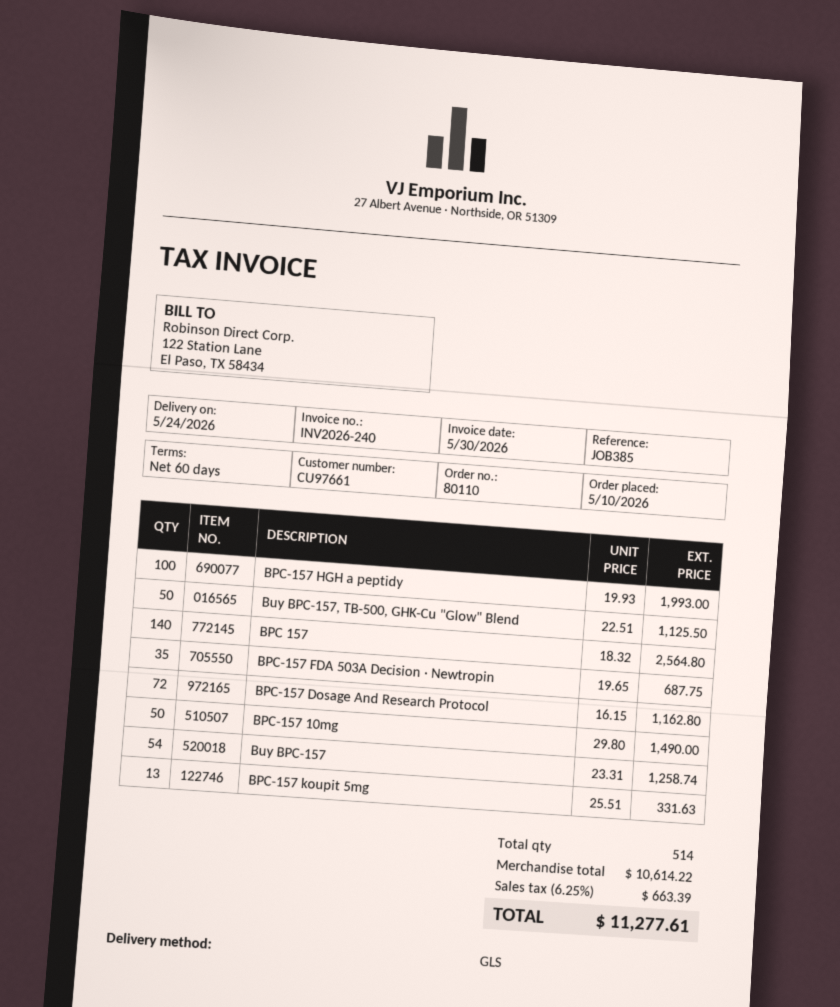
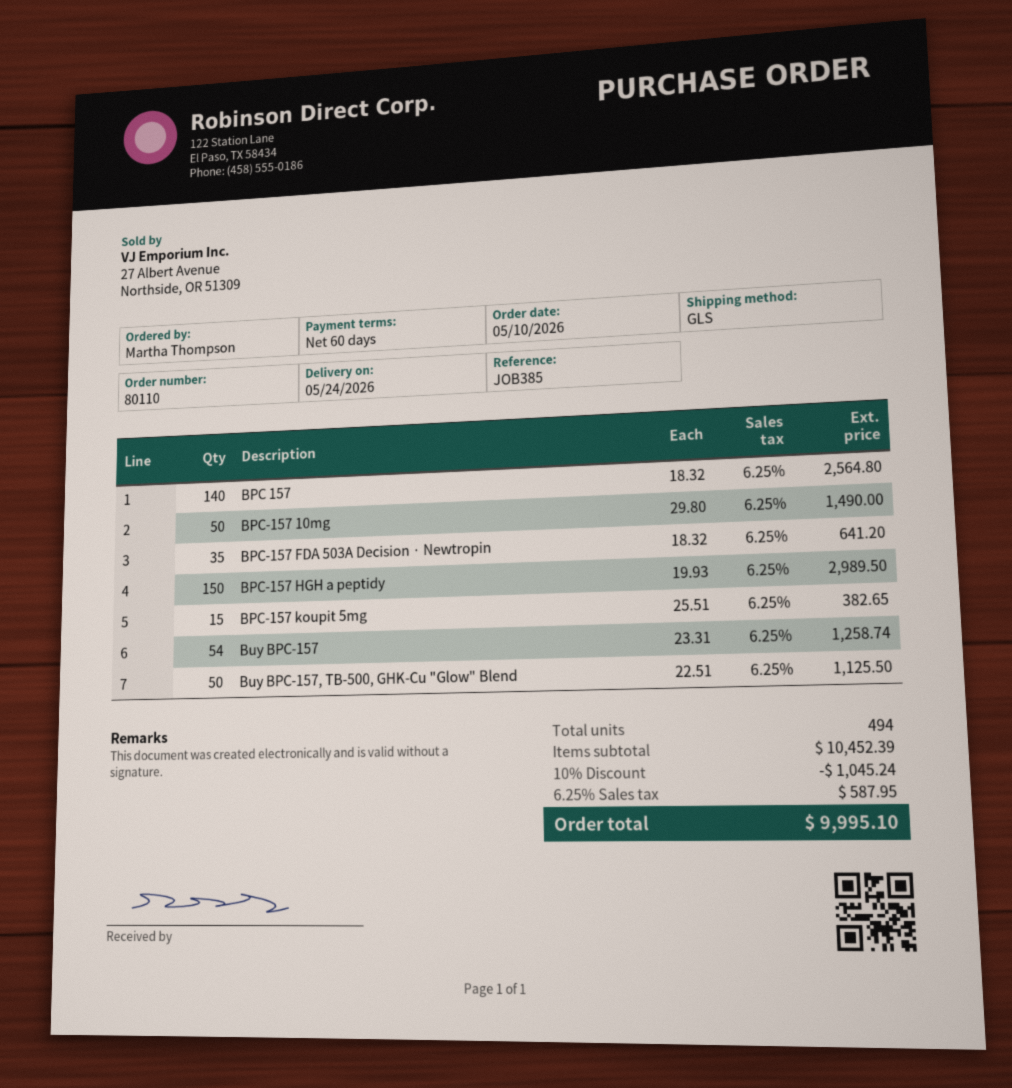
BPC-157 HGH a peptidy: 100 x 19.93 = 1993.00 -> 150 x 19.93 = 2989.50
BPC-157 FDA 503A Decision · Newtropin: 35 x 19.65 = 687.75 -> 35 x 18.32 = 641.20
BPC-157 Dosage And Research Protocol: 72 x 16.15 = 1162.80 -> none
BPC-157 koupit 5mg: 13 x 25.51 = 331.63 -> 15 x 25.51 = 382.65
total quantity: 514 -> 494
subtotal: 10614.22 -> 10452.39
discount: none -> 10% = 1045.24
tax: 6.25% = 663.39 -> 6.25% = 587.95
total: 11277.61 -> 9995.10

